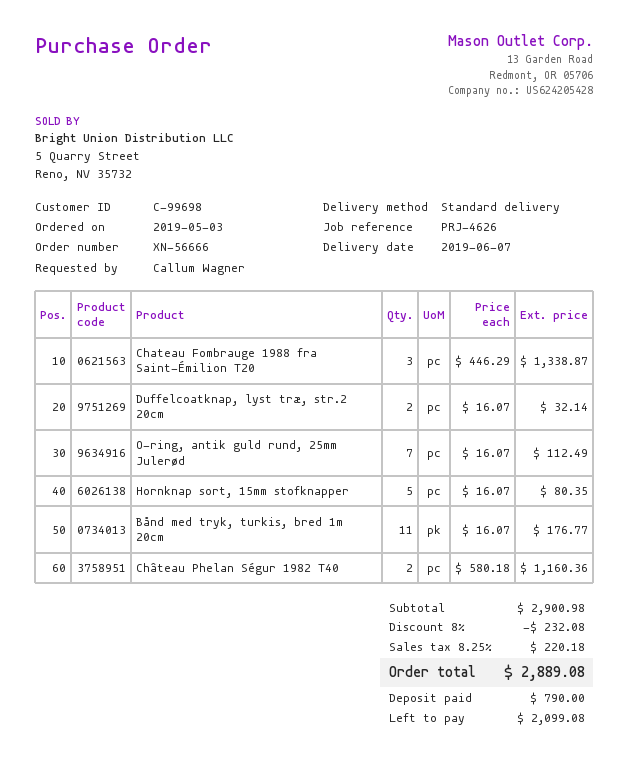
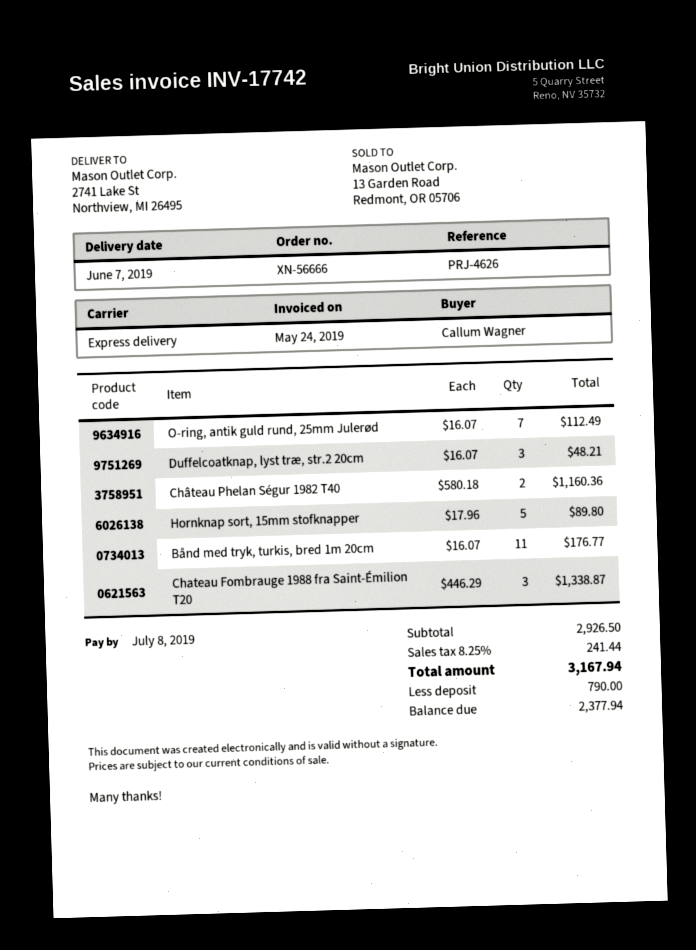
shipping method: standard -> express
Duffelcoatknap, lyst træ, str.2 20cm: 2 x 16.07 = 32.14 -> 3 x 16.07 = 48.21
Hornknap sort, 15mm stofknapper: 5 x 16.07 = 80.35 -> 5 x 17.96 = 89.80
subtotal: 2900.98 -> 2926.50
discount: 8% = 232.08 -> none
tax: 8.25% = 220.18 -> 8.25% = 241.44
total: 2889.08 -> 3167.94
balance: 2099.08 -> 2377.94

